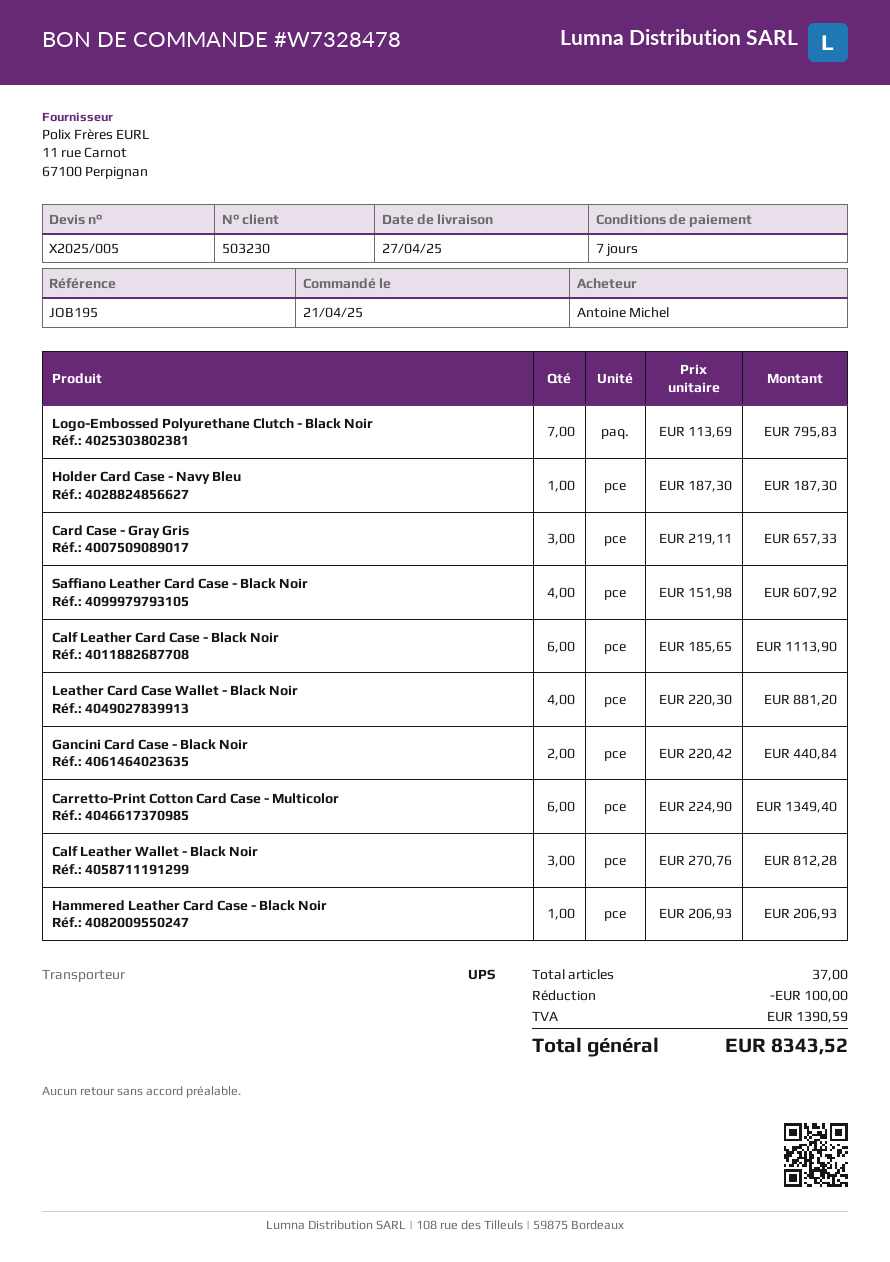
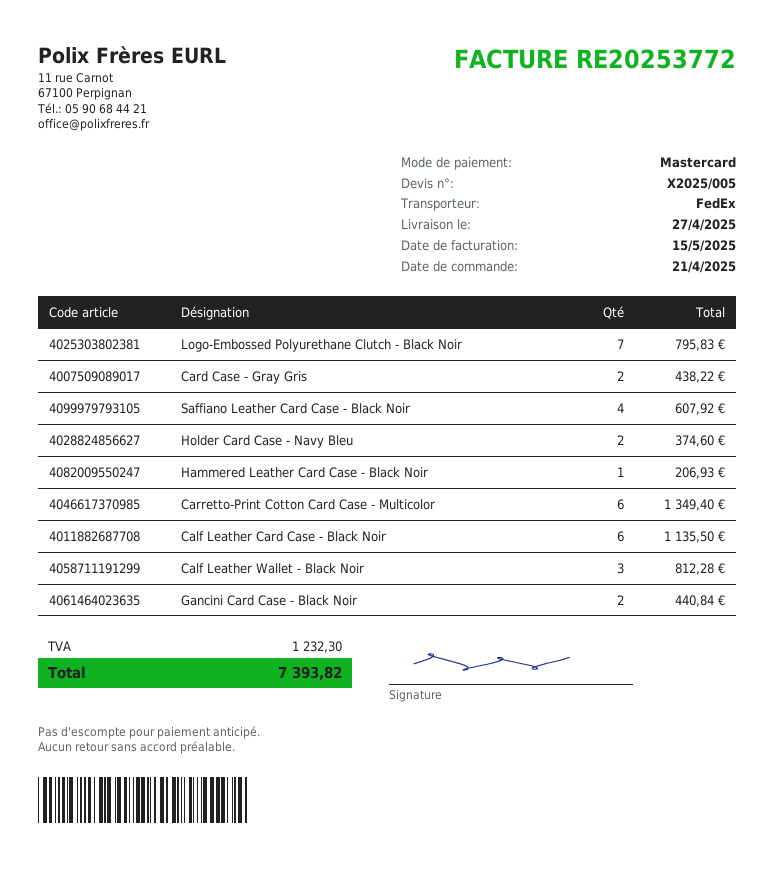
shipping method: UPS -> FedEx
Holder Card Case - Navy Bleu: 1 for 187.30 -> 2 for 374.60
Card Case - Gray Gris: 3 for 657.33 -> 2 for 438.22
Calf Leather Card Case - Black Noir: 6 for 1113.90 -> 6 for 1135.50
Leather Card Case Wallet - Black Noir: 4 for 881.20 -> none
discount: 100.00 -> none
tax: 1390.59 -> 1232.30
total: 8343.52 -> 7393.82

